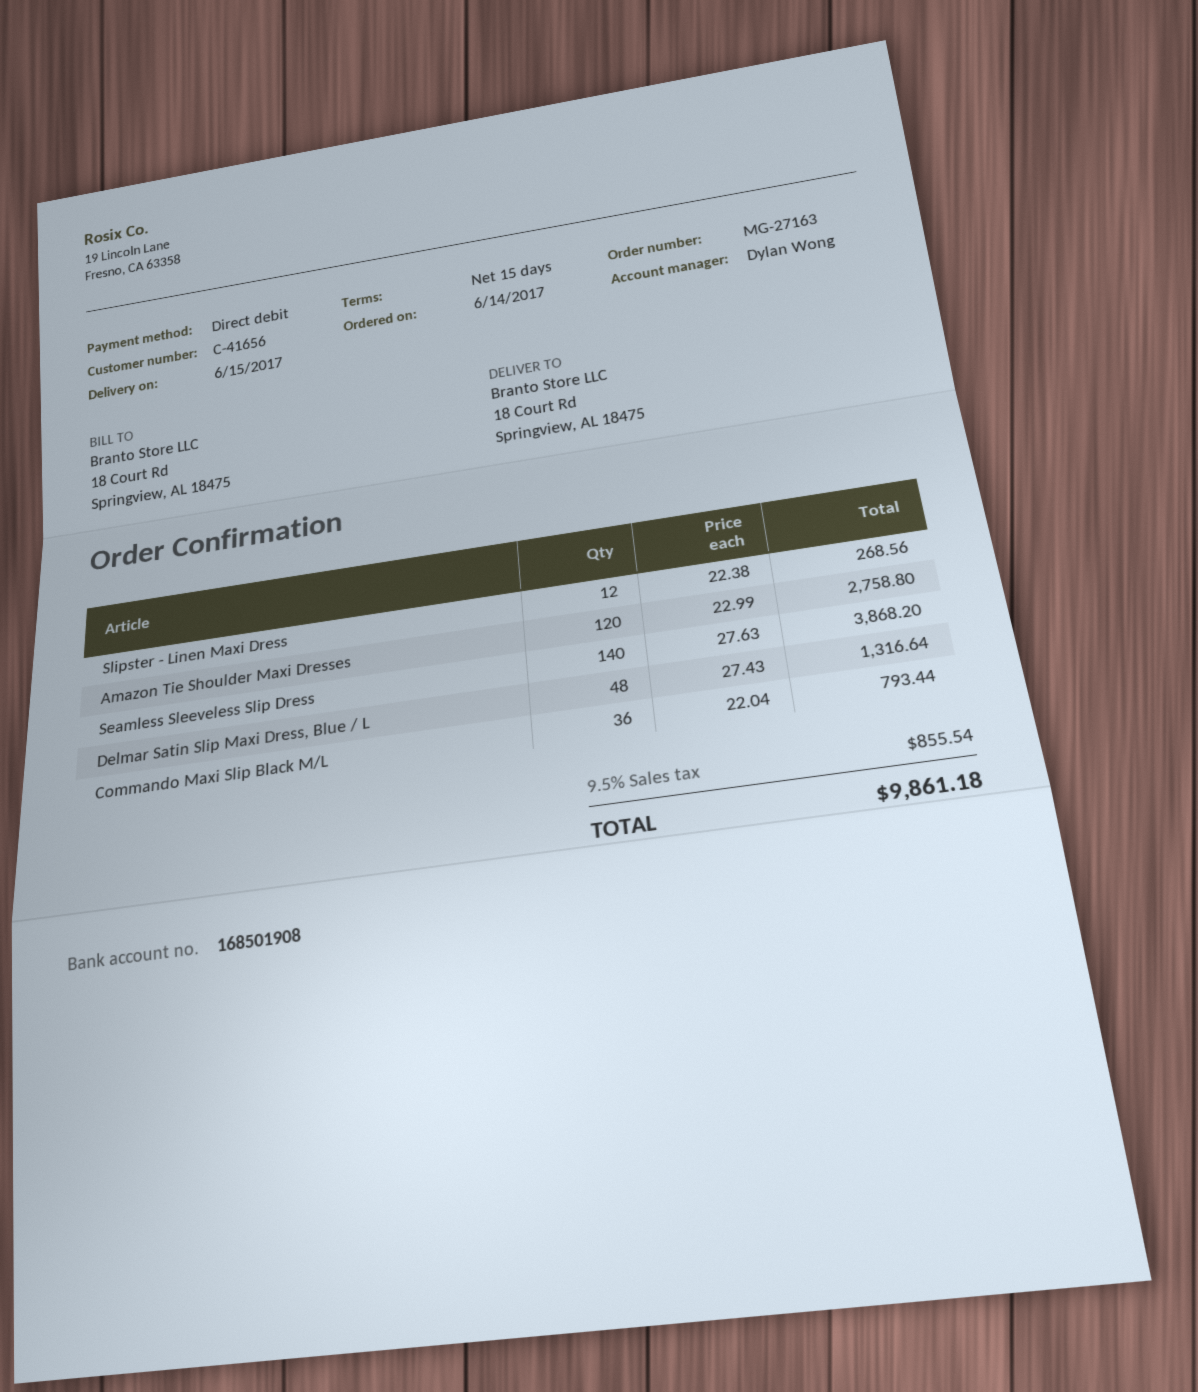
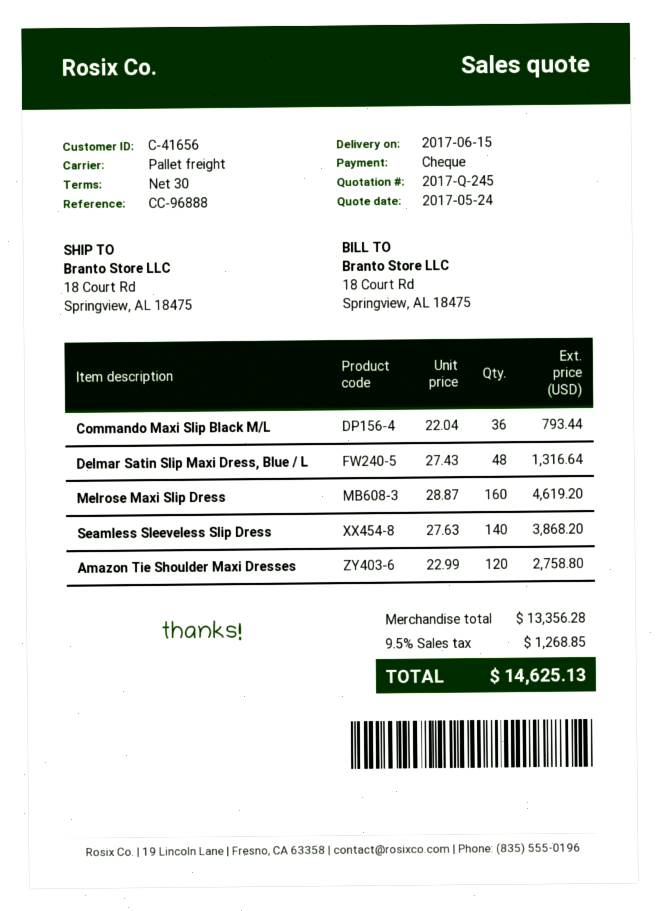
payment terms: 15 days -> 30 days
payment method: direct debit -> cheque
Slipster - Linen Maxi Dress: 12 x 22.38 = 268.56 -> none
Melrose Maxi Slip Dress: none -> 160 x 28.87 = 4619.20
tax: 9.5% = 855.54 -> 9.5% = 1268.85
total: 9861.18 -> 14625.13

